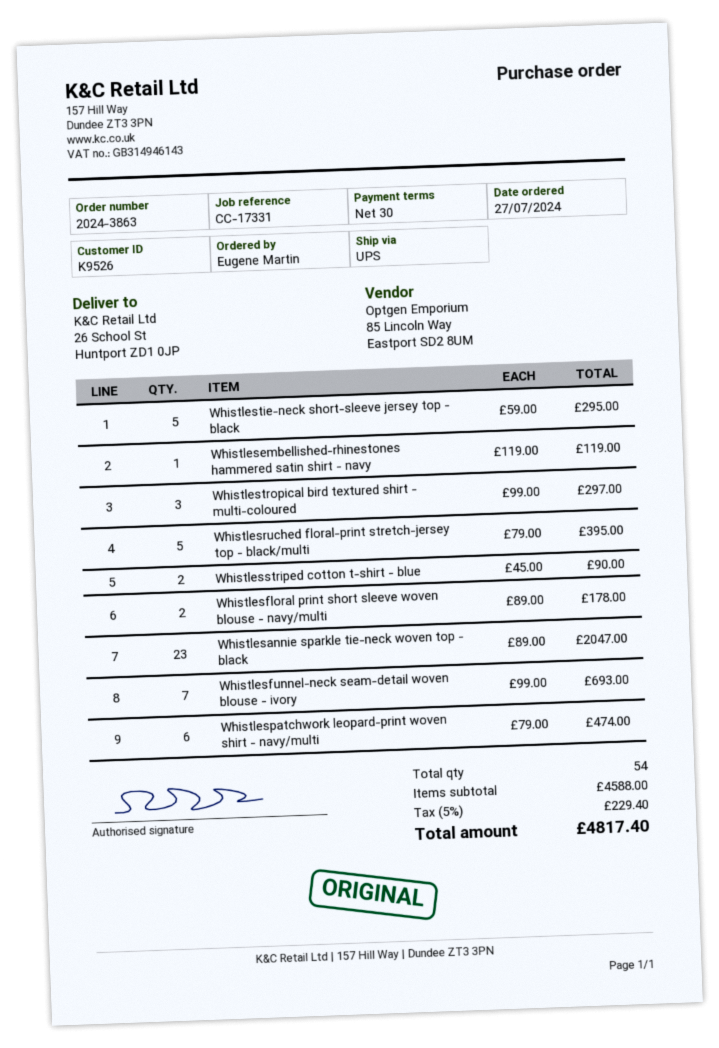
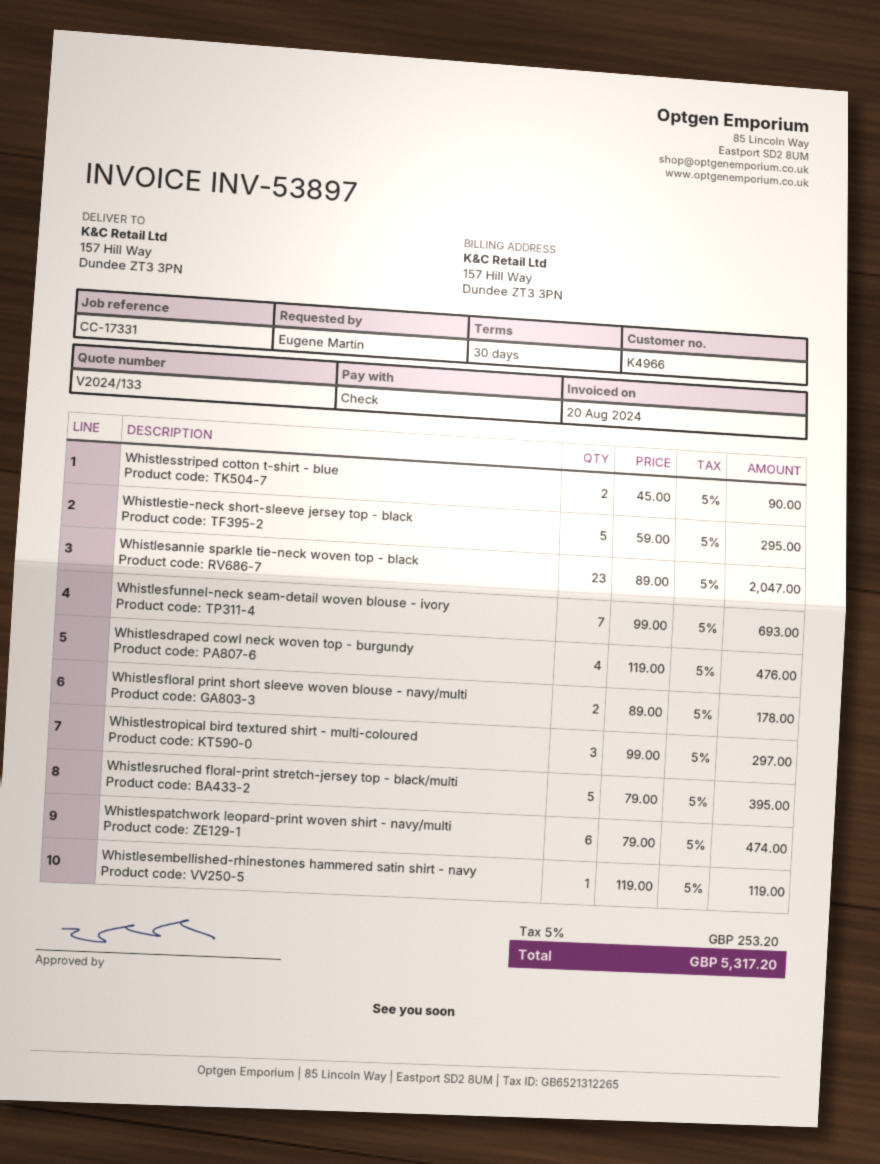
customer number: K9526 -> K4966
ship to: 26 School St, Huntport ZD1 0JP -> 157 Hill Way, Dundee ZT3 3PN
Whistlesdraped cowl neck woven top - burgundy: none -> 4 x 119.00 = 476.00
tax: 5% = 229.40 -> 5% = 253.20
total: 4817.40 -> 5317.20

